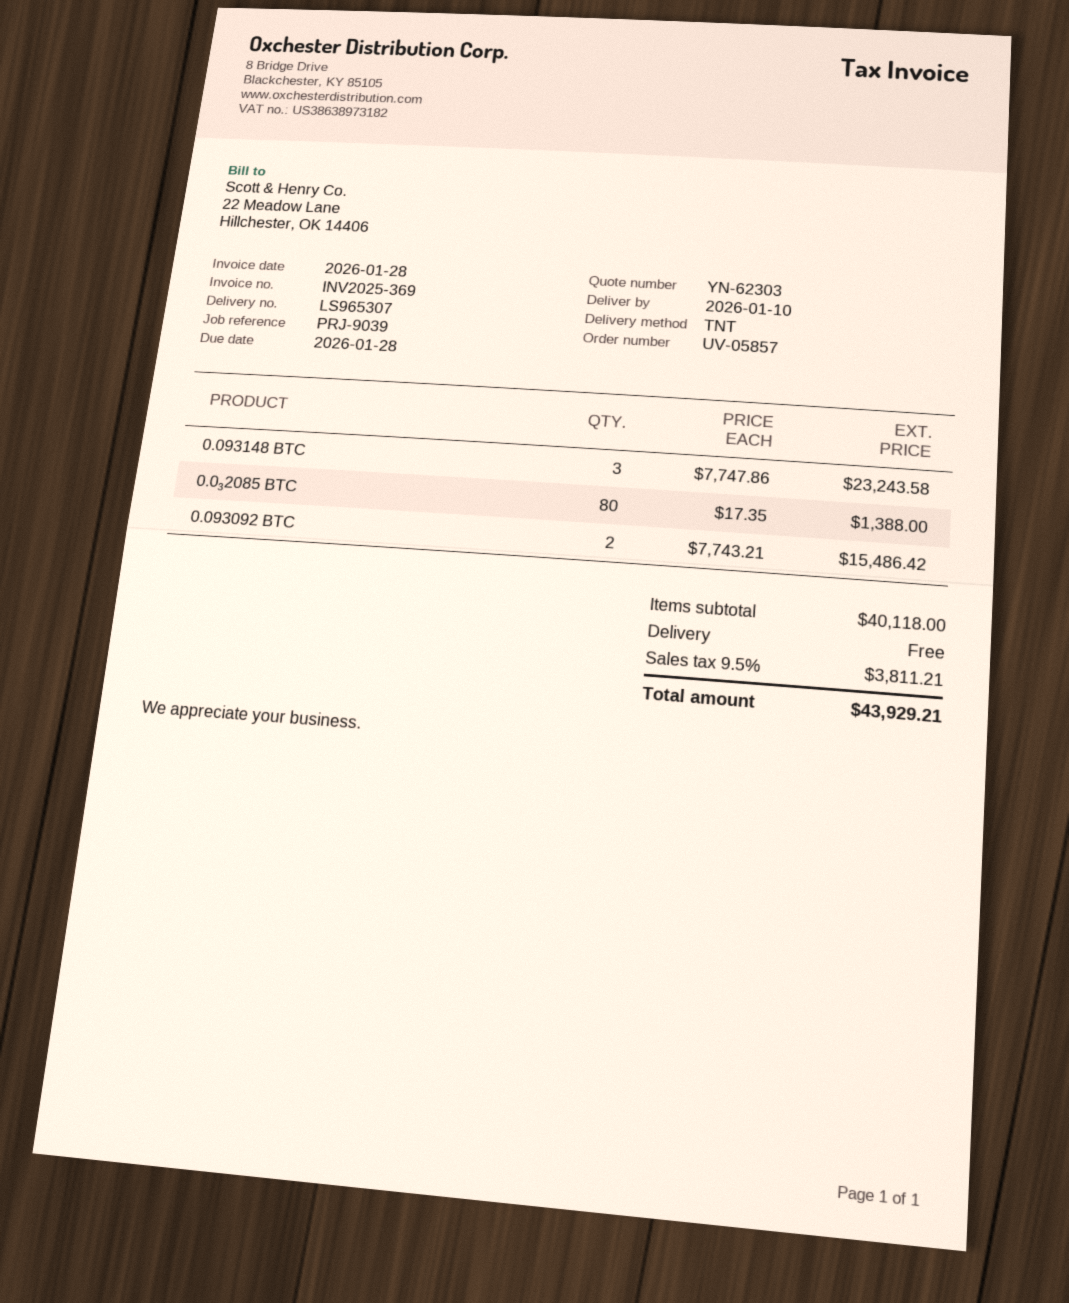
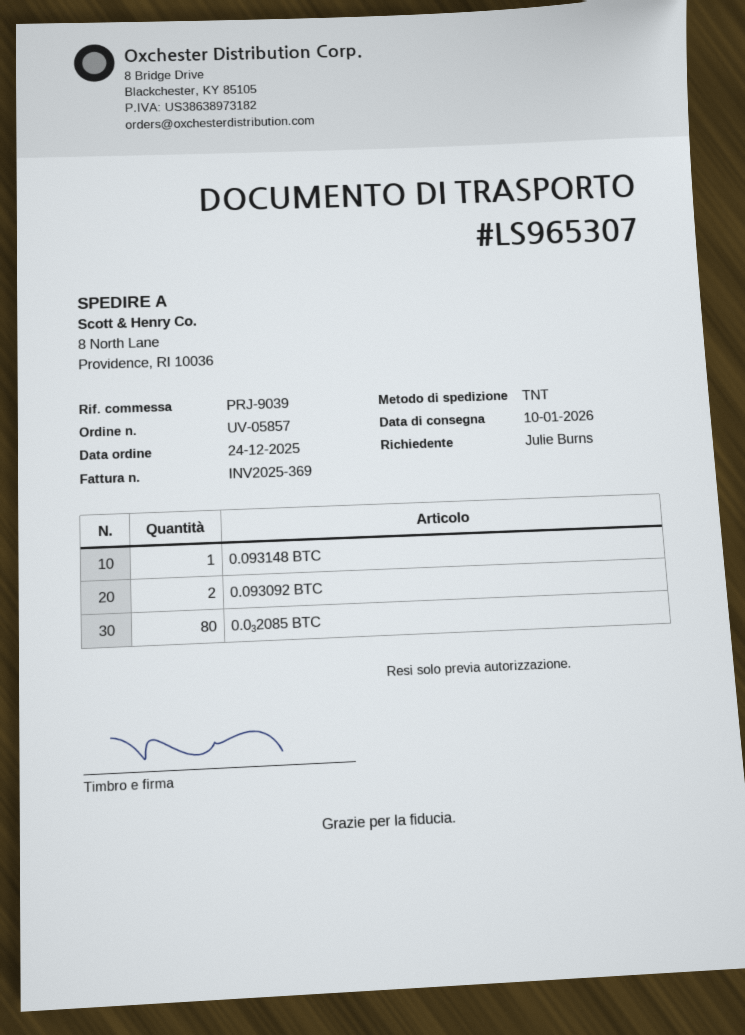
0.093148 BTC: 3 -> 1

